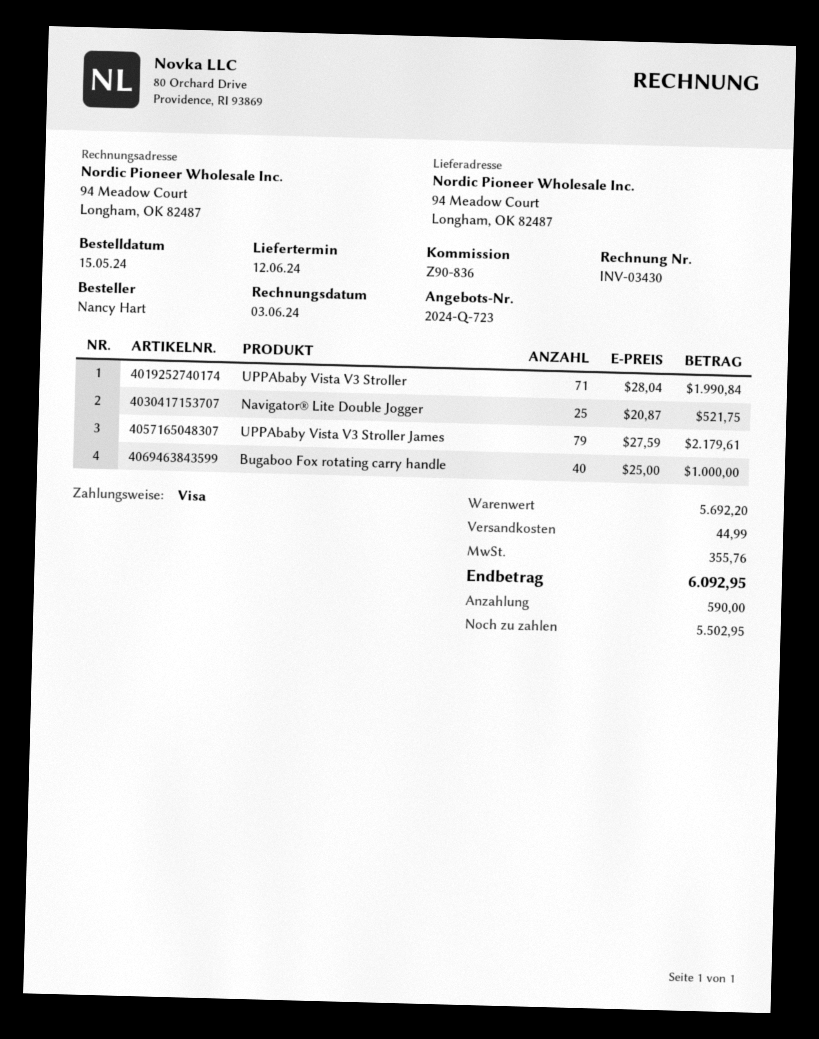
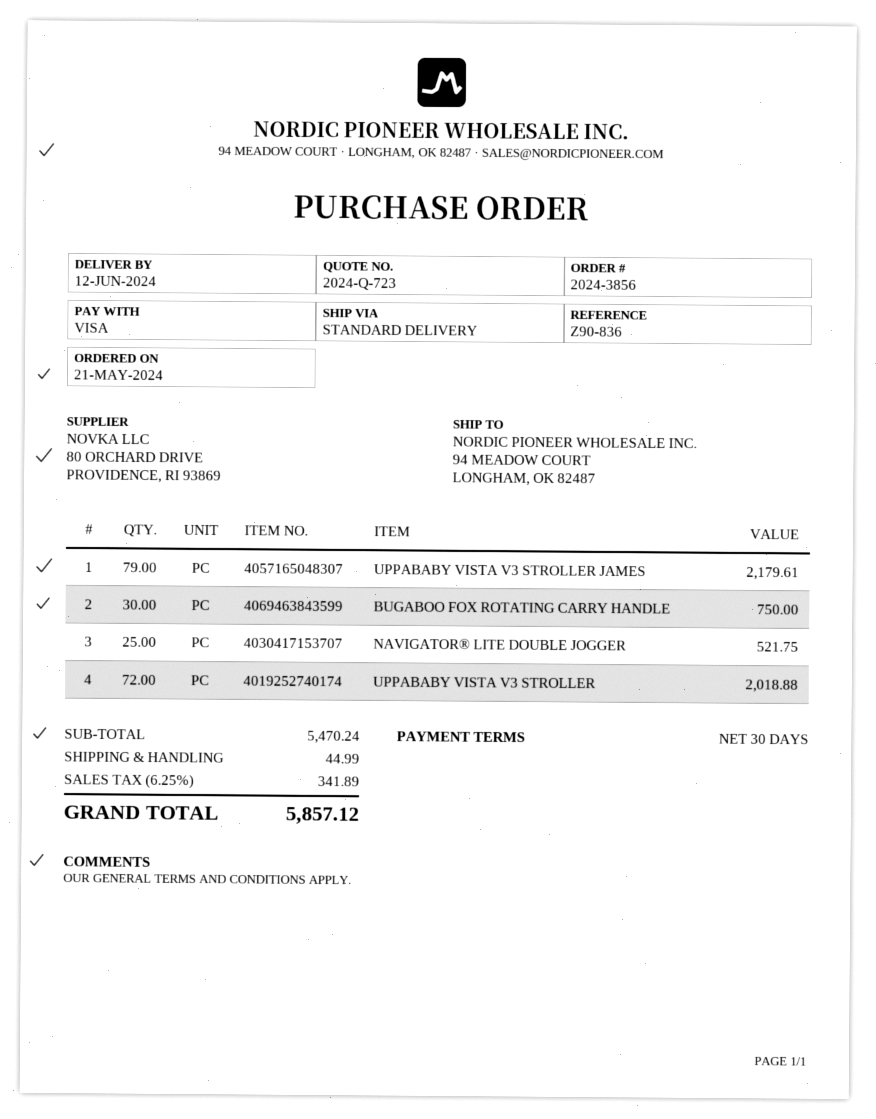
order date: 2024-05-15 -> 2024-05-21
UPPAbaby Vista V3 Stroller: 71 for 1990.84 -> 72 for 2018.88
Bugaboo Fox rotating carry handle: 40 for 1000.00 -> 30 for 750.00
subtotal: 5692.20 -> 5470.24
tax: 355.76 -> 341.89
total: 6092.95 -> 5857.12

